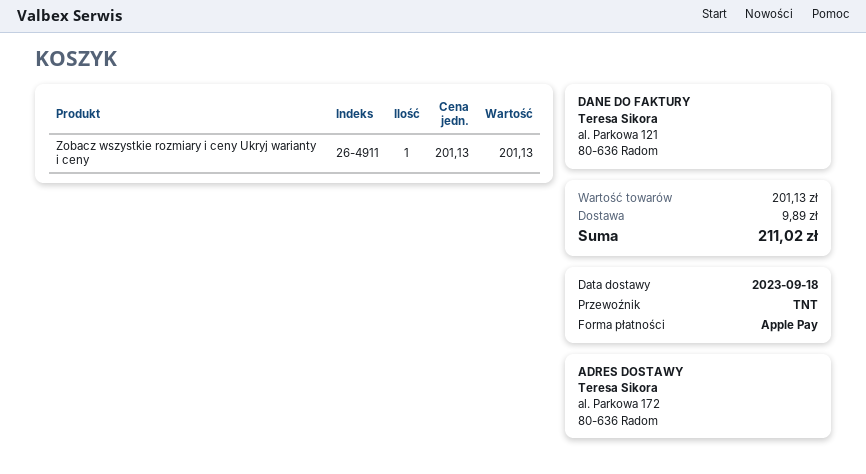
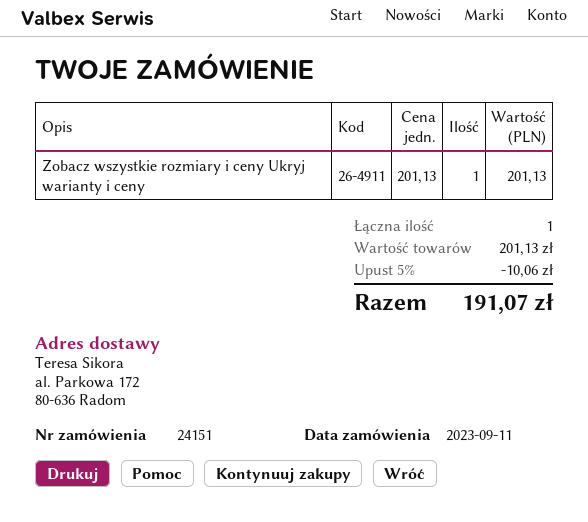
discount: none -> 5% = 10.06
shipping: 9.89 -> none
total: 211.02 -> 191.07

